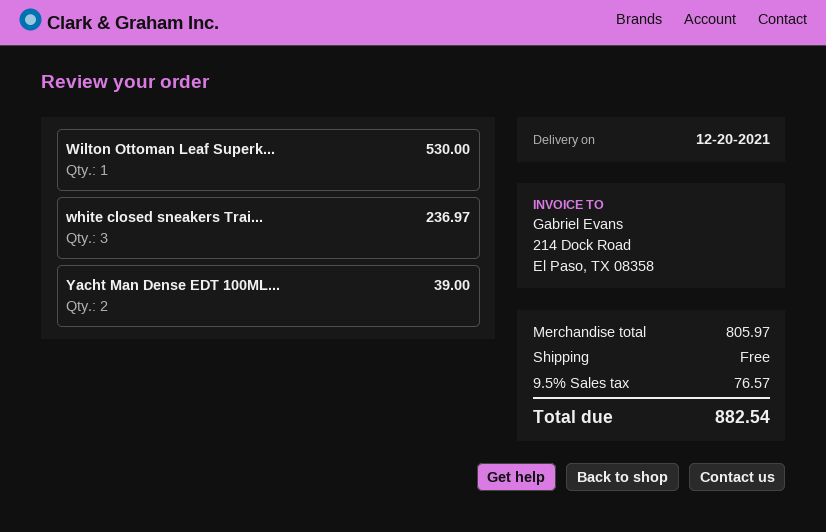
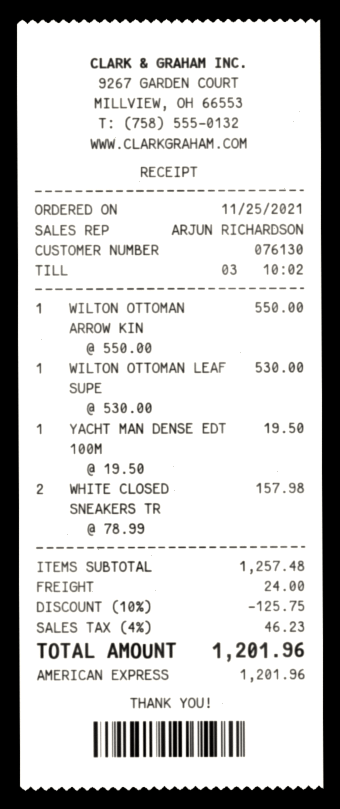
white closed sneakers Trai...: 3 for 236.97 -> 2 for 157.98
Yacht Man Dense EDT 100ML...: 2 for 39.00 -> 1 for 19.50
WILTON OTTOMAN ARROW KIN: none -> 1 for 550.00
subtotal: 805.97 -> 1257.48
discount: none -> 10% = 125.75
shipping: 0.00 -> 24.00
tax: 9.5% = 76.57 -> 4% = 46.23
total: 882.54 -> 1201.96

